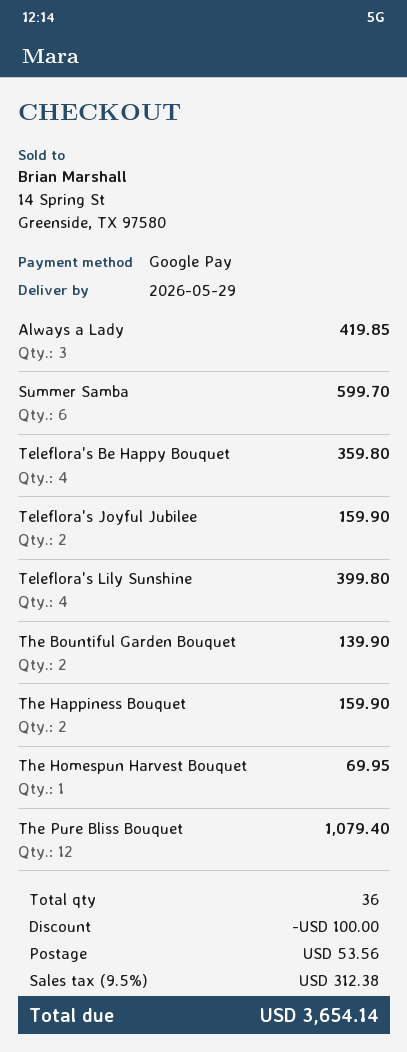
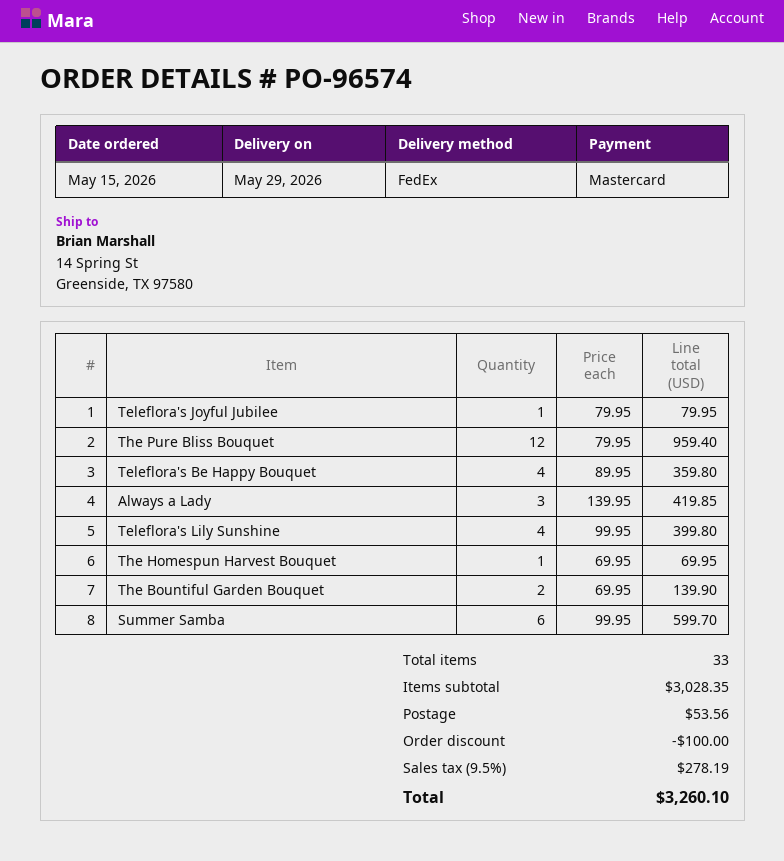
payment method: Google Pay -> Mastercard
Teleflora's Joyful Jubilee: 2 for 159.90 -> 1 for 79.95
The Happiness Bouquet: 2 for 159.90 -> none
The Pure Bliss Bouquet: 12 for 1079.40 -> 12 for 959.40
total quantity: 36 -> 33
tax: 9.5% = 312.38 -> 9.5% = 278.19
total: 3654.14 -> 3260.10

